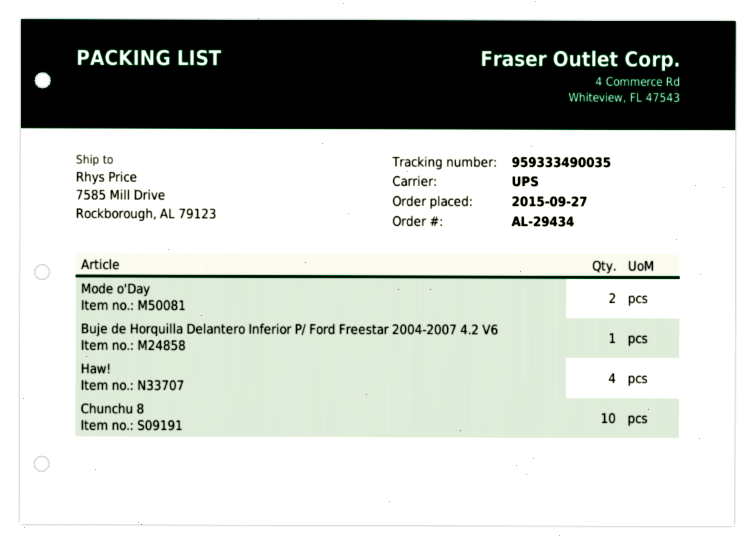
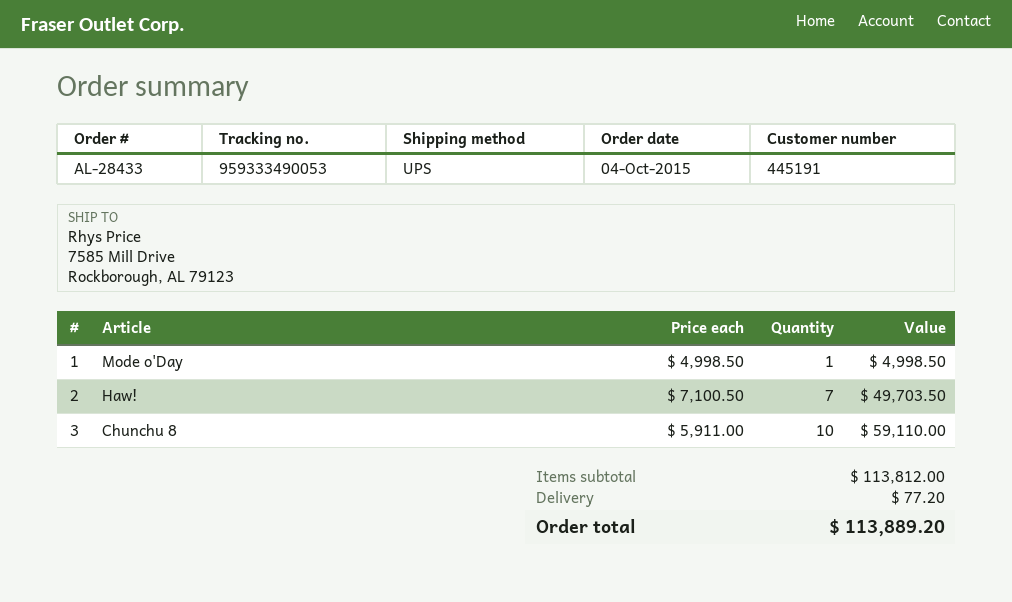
order number: AL-29434 -> AL-28433
order date: 2015-09-27 -> 2015-10-04
tracking number: 959333490035 -> 959333490053
Mode o'Day: 2 -> 1
Buje de Horquilla Delantero Inferior P/ Ford Freestar 2004-2007 4.2 V6: 1 -> none
Haw!: 4 -> 7

